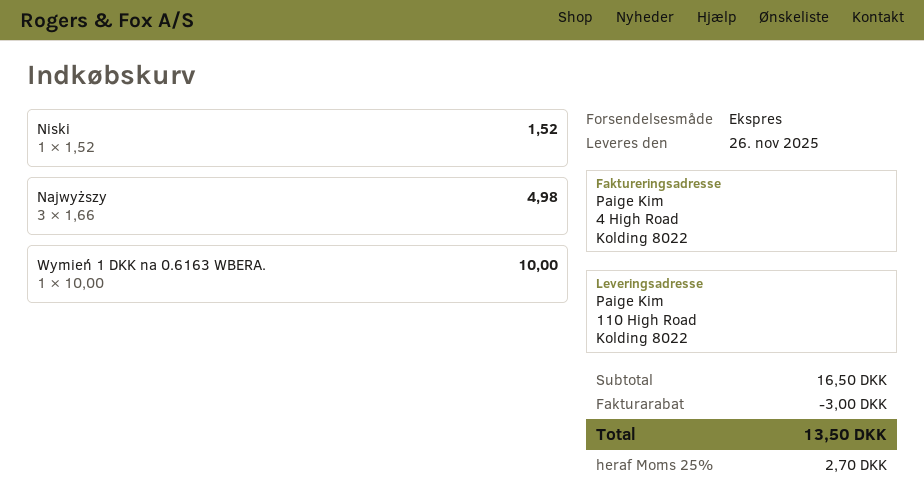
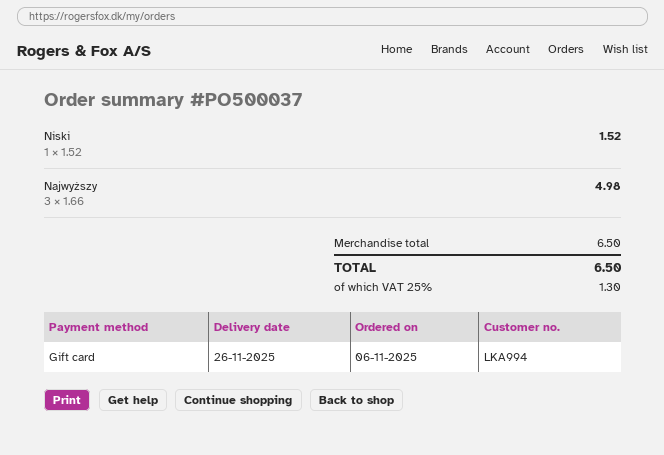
Wymień 1 DKK na 0.6163 WBERA.: 1 x 10.00 = 10.00 -> none
subtotal: 16.50 -> 6.50
discount: 3.00 -> none
tax: 25% = 2.70 -> 25% = 1.30
total: 13.50 -> 6.50

